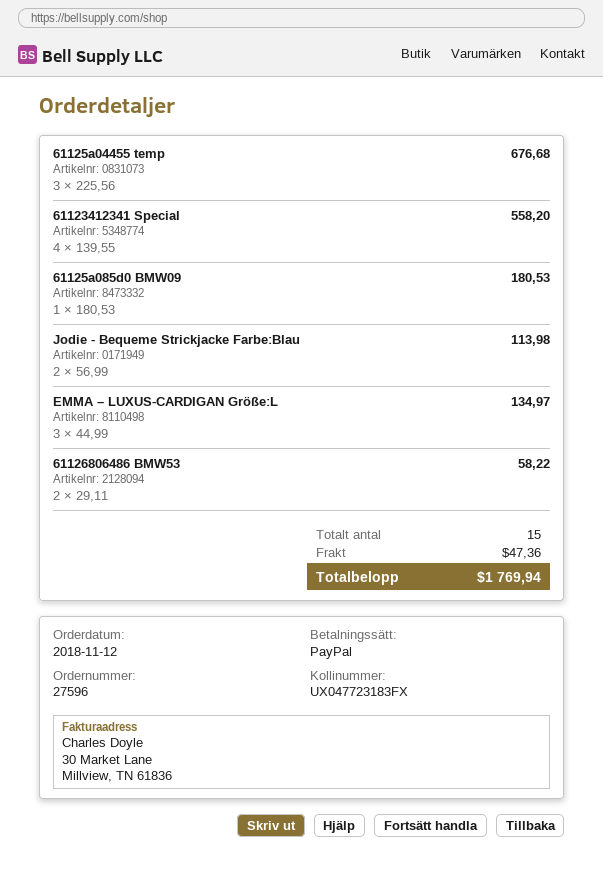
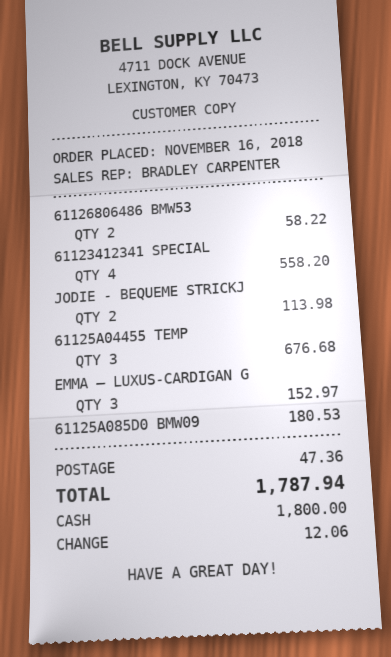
order date: 2018-11-12 -> 2018-11-16
payment method: PayPal -> cash
EMMA – LUXUS-CARDIGAN Größe:L: 3 for 134.97 -> 3 for 152.97
total: 1769.94 -> 1787.94

